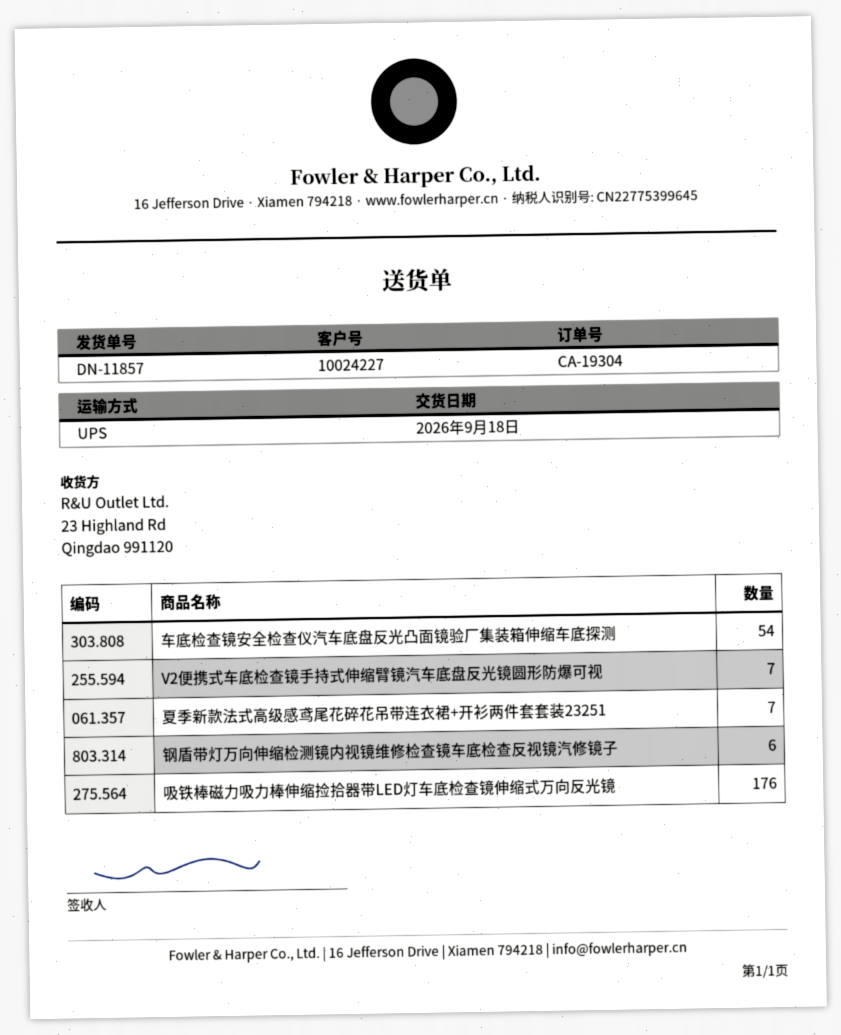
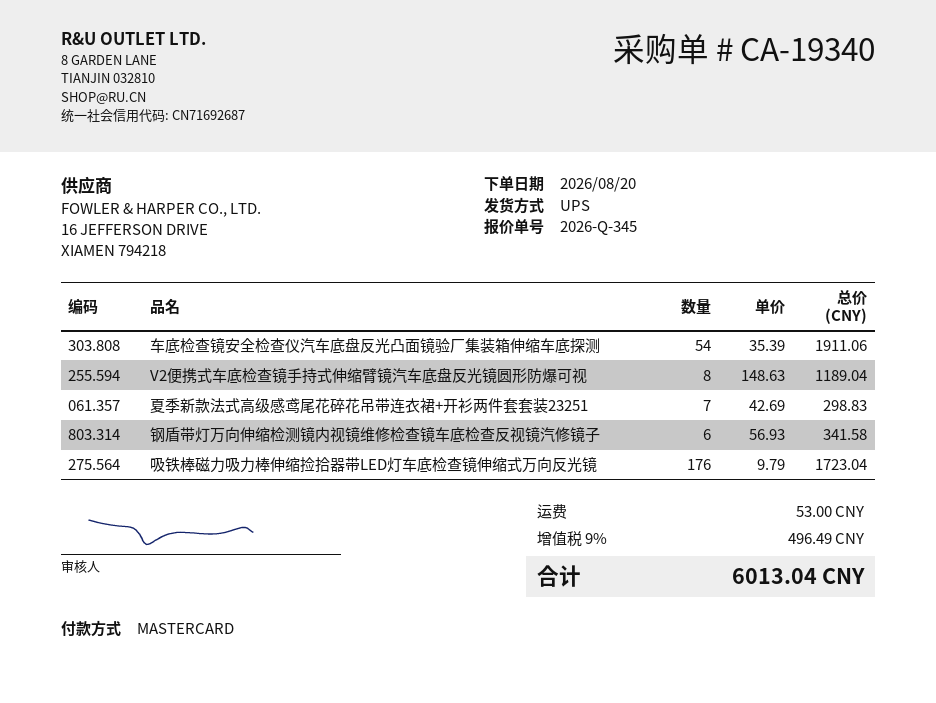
order number: CA-19304 -> CA-19340
V2便携式车底检查镜手持式伸缩臂镜汽车底盘反光镜圆形防爆可视: 7 -> 8

